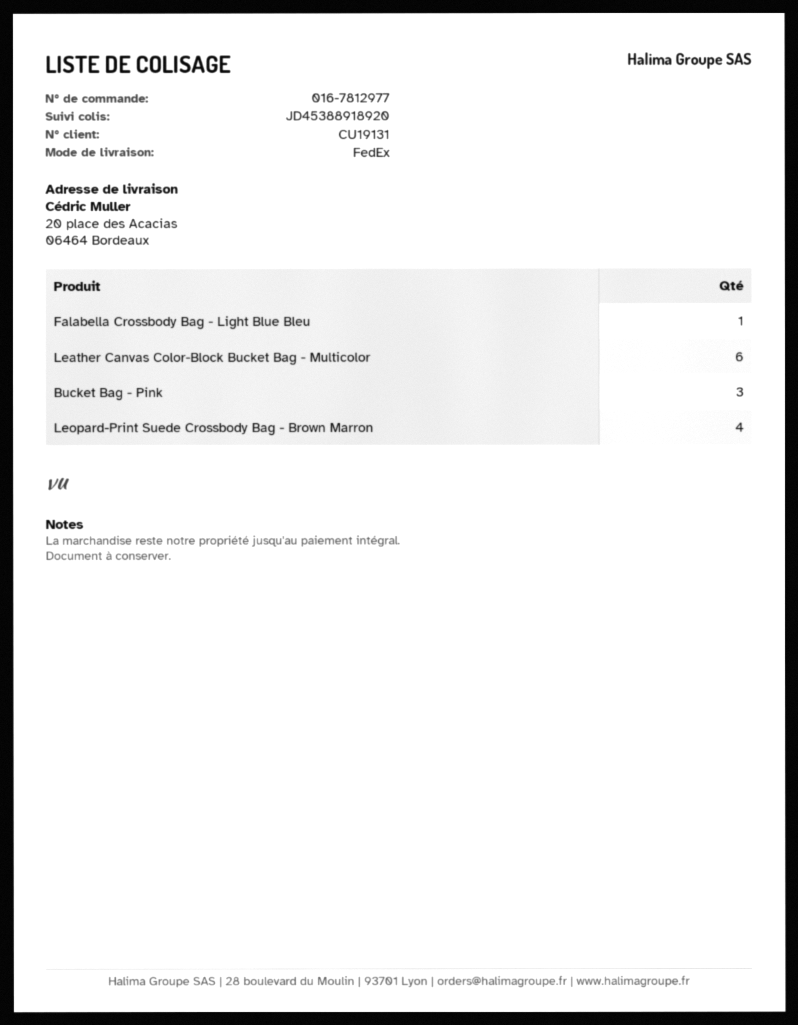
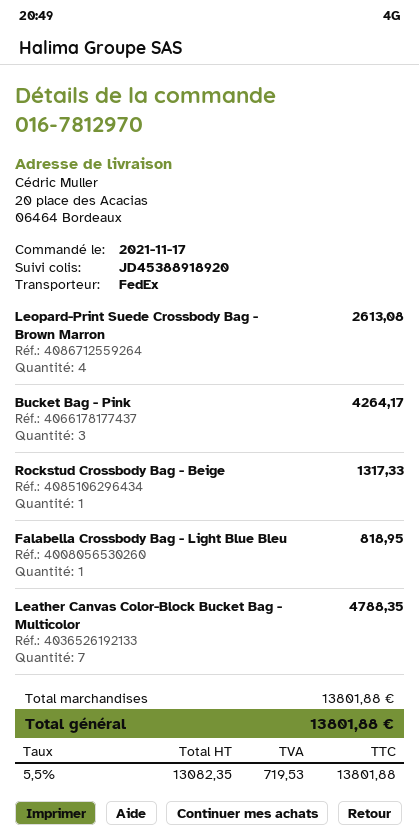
order number: 016-7812977 -> 016-7812970
Leather Canvas Color-Block Bucket Bag - Multicolor: 6 -> 7
Rockstud Crossbody Bag - Beige: none -> 1

